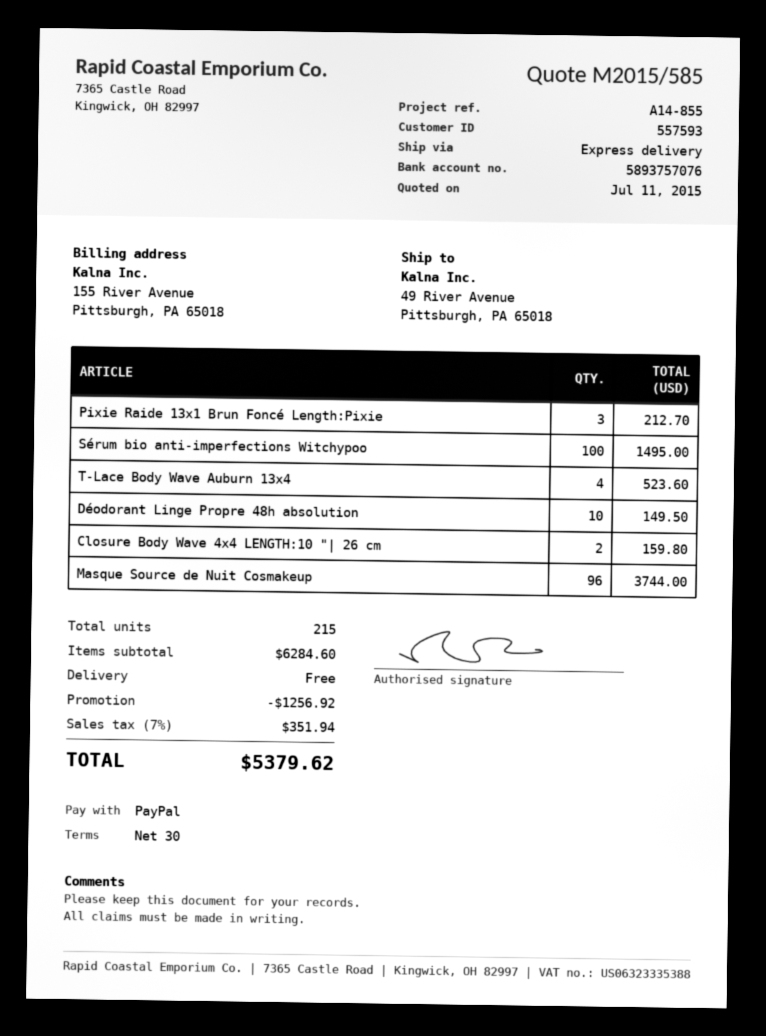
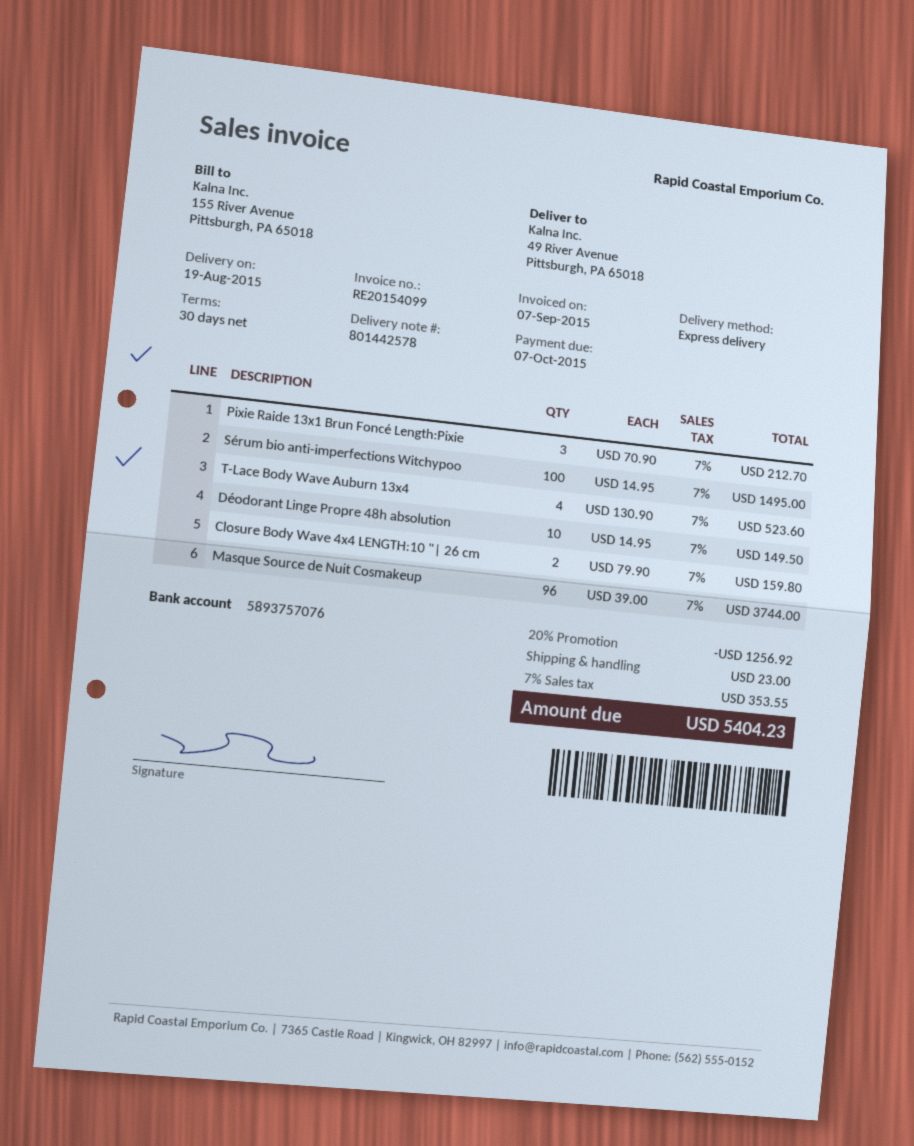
shipping: 0.00 -> 23.00
tax: 7% = 351.94 -> 7% = 353.55
total: 5379.62 -> 5404.23

